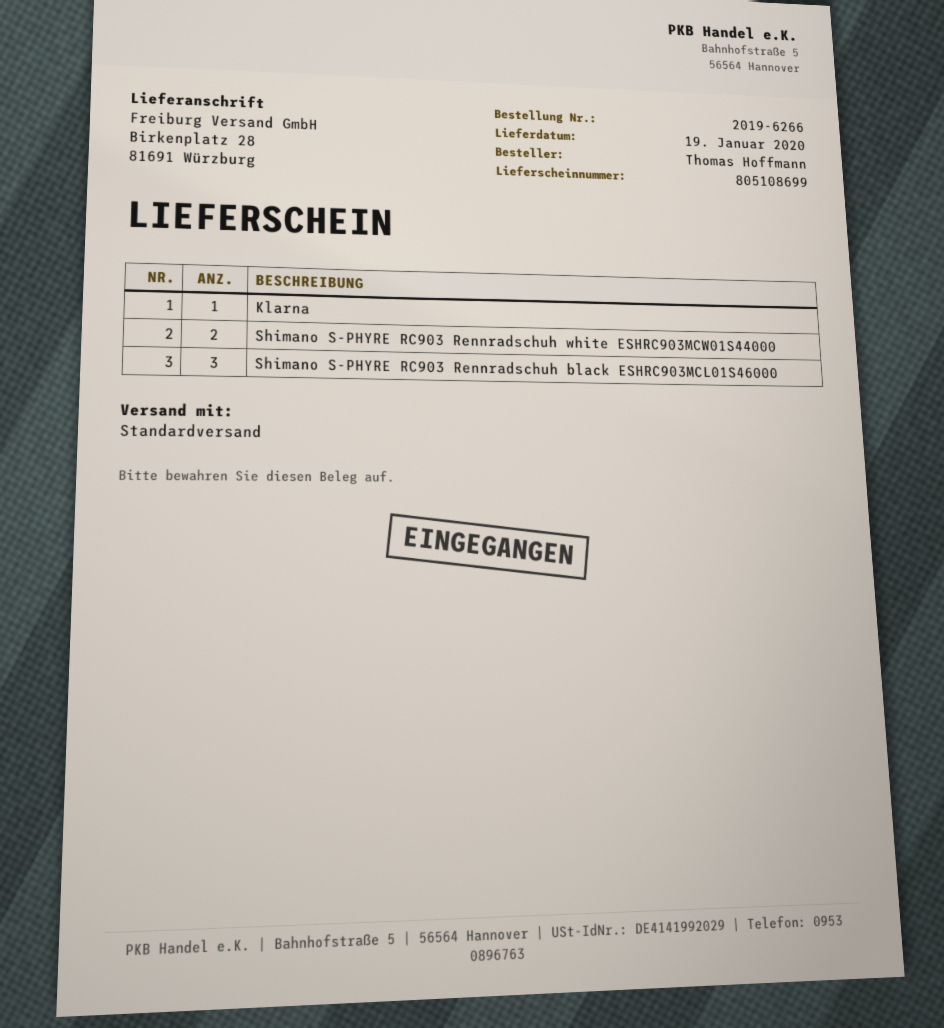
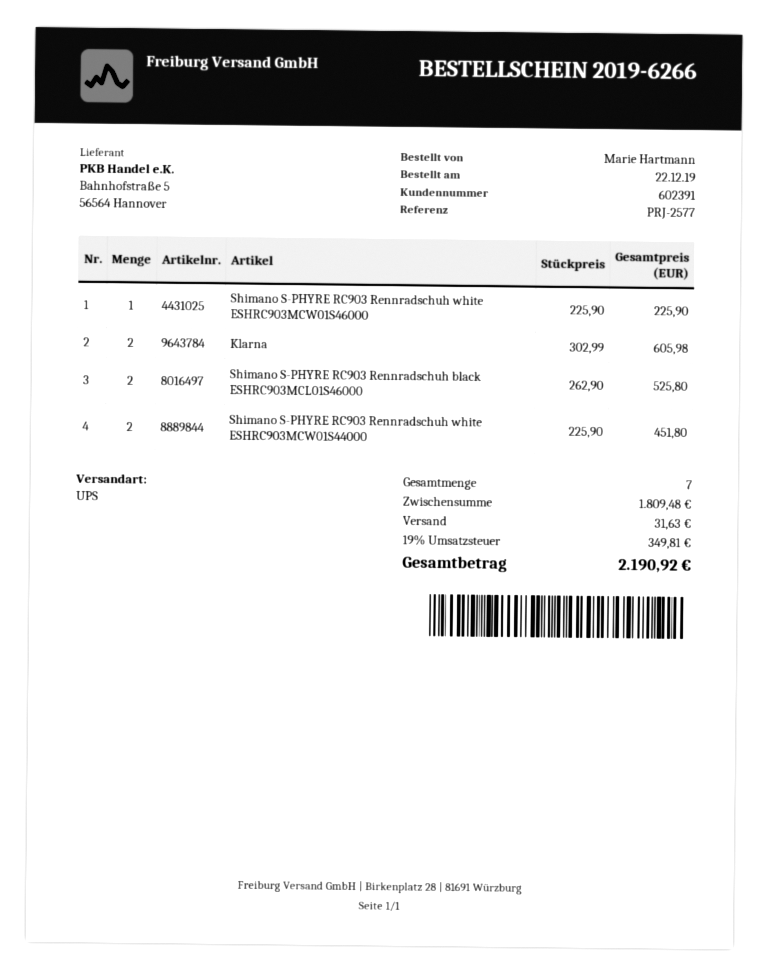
ordered by: Thomas Hoffmann -> Marie Hartmann
shipping method: standard -> UPS
Klarna: 1 -> 2
Shimano S-PHYRE RC903 Rennradschuh black ESHRC903MCL01S46000: 3 -> 2
Shimano S-PHYRE RC903 Rennradschuh white ESHRC903MCW01S46000: none -> 1

